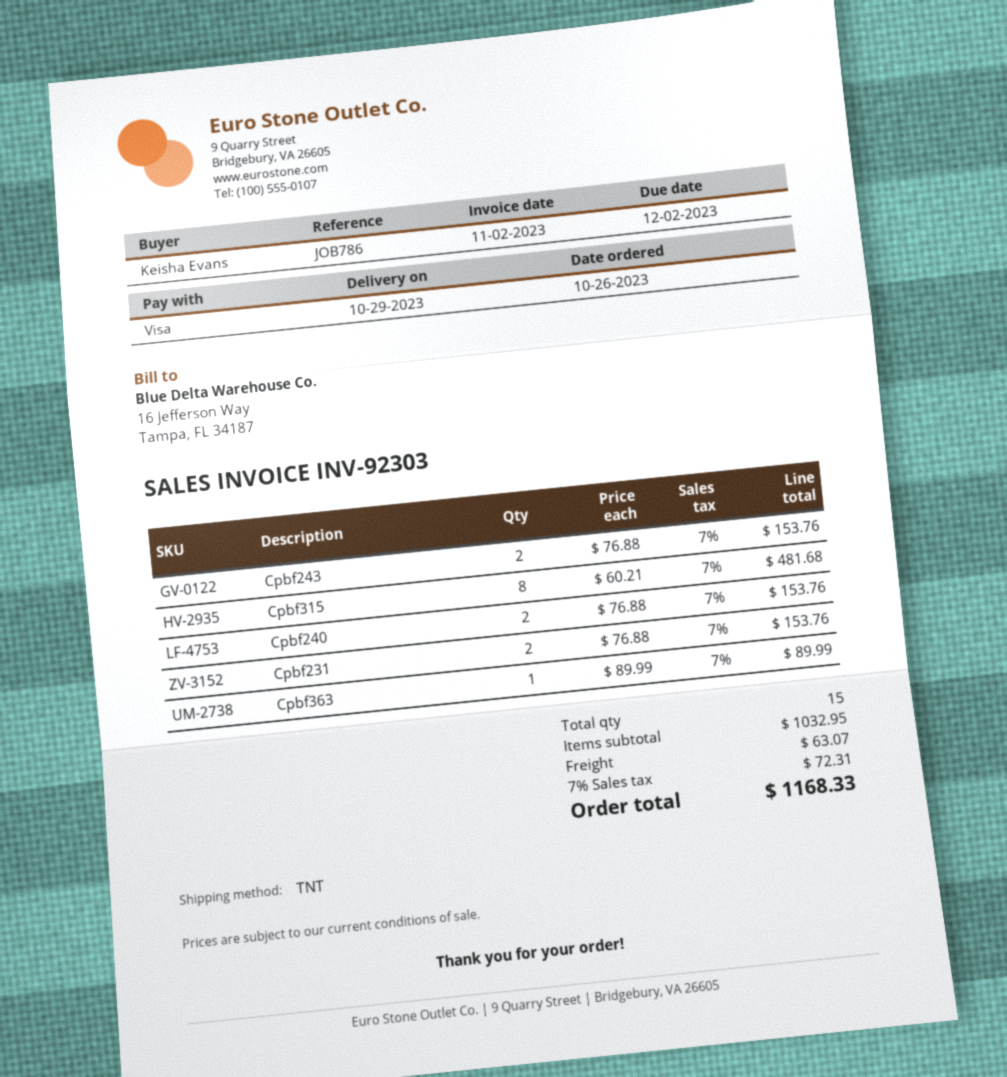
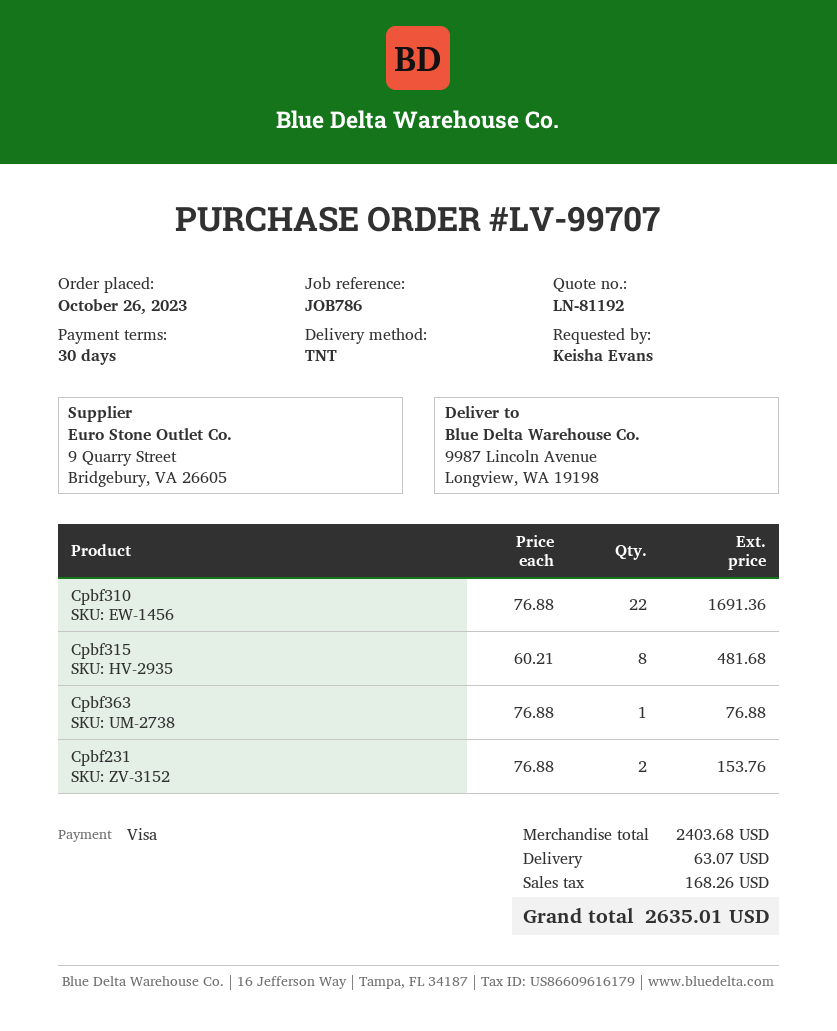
Cpbf243: 2 x 76.88 = 153.76 -> none
Cpbf240: 2 x 76.88 = 153.76 -> none
Cpbf363: 1 x 89.99 = 89.99 -> 1 x 76.88 = 76.88
Cpbf310: none -> 22 x 76.88 = 1691.36
subtotal: 1032.95 -> 2403.68
tax: 72.31 -> 168.26
total: 1168.33 -> 2635.01

